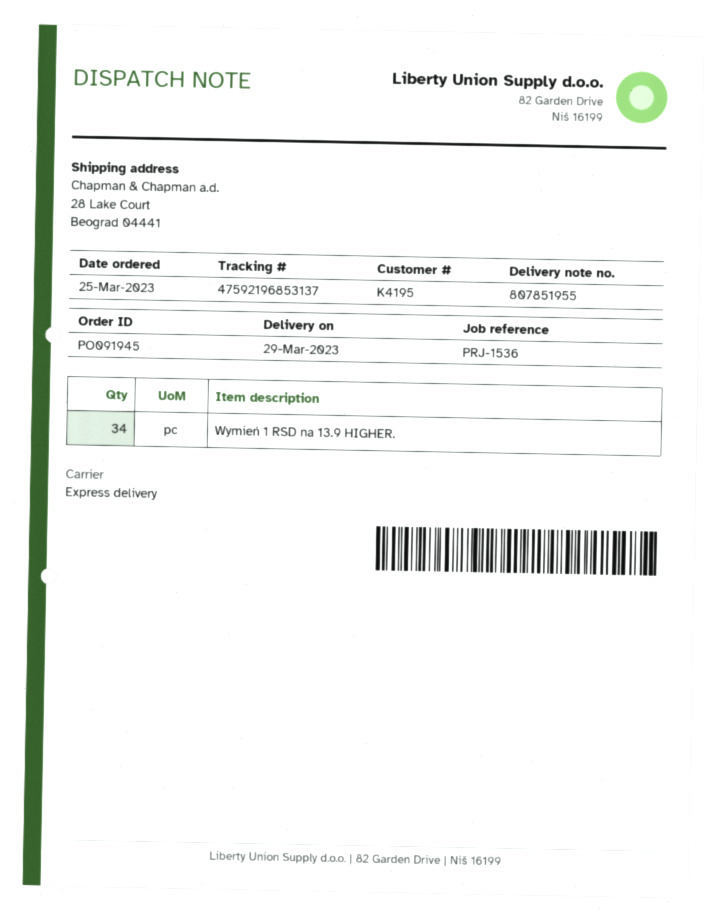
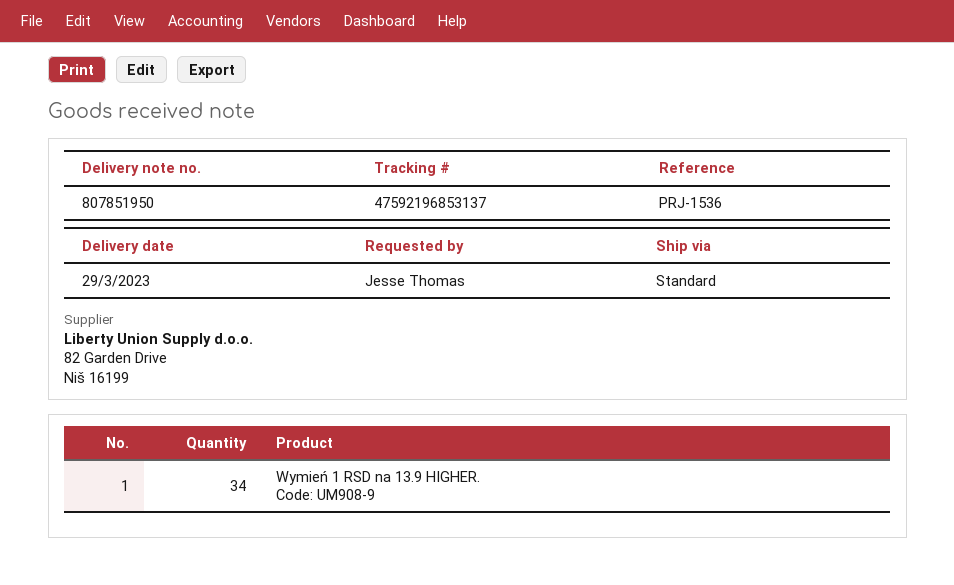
delivery note number: 807851955 -> 807851950
shipping method: express -> standard

